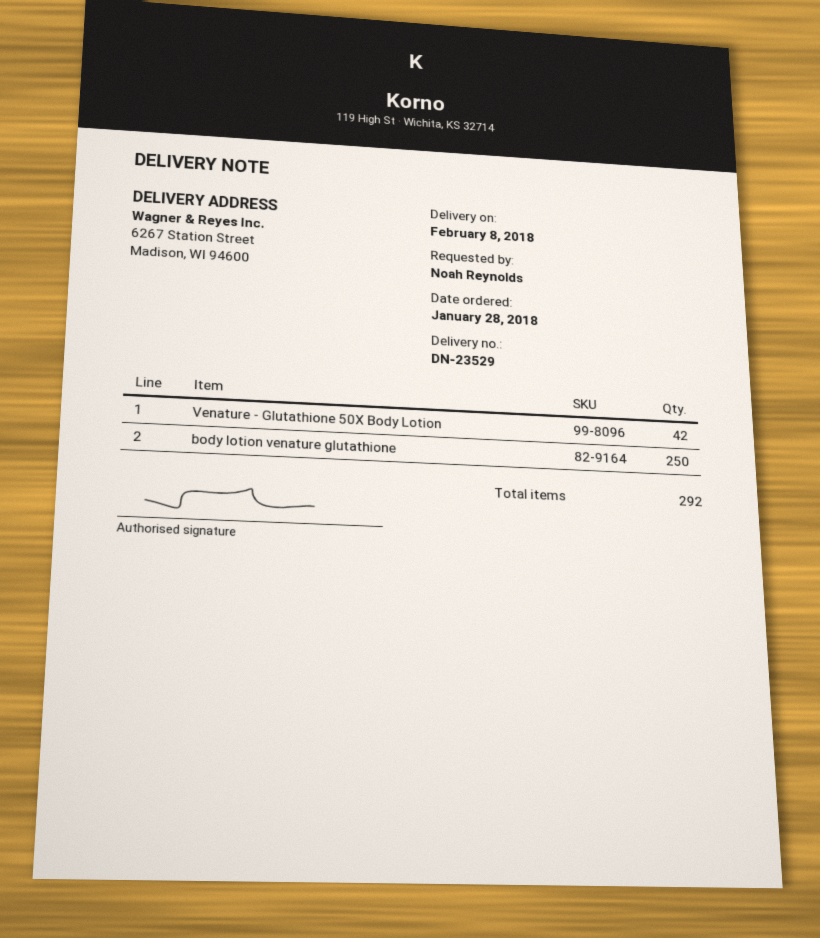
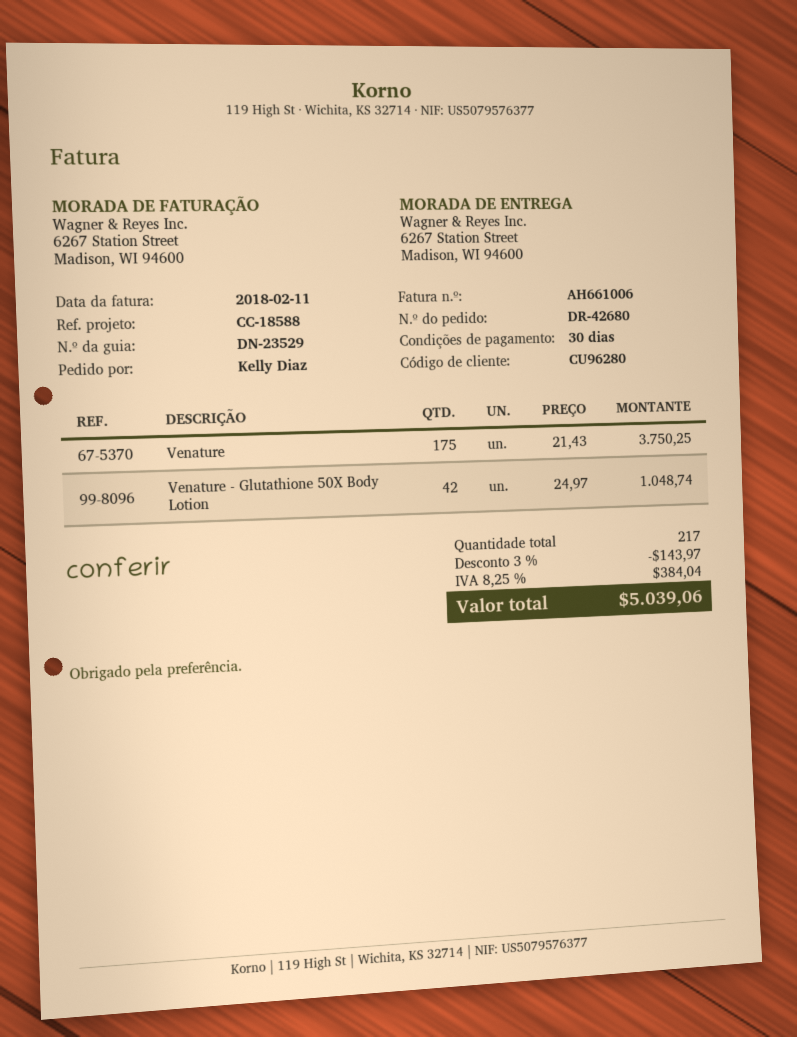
ordered by: Noah Reynolds -> Kelly Diaz
body lotion venature glutathione: 250 -> none
Venature: none -> 175
total quantity: 292 -> 217

